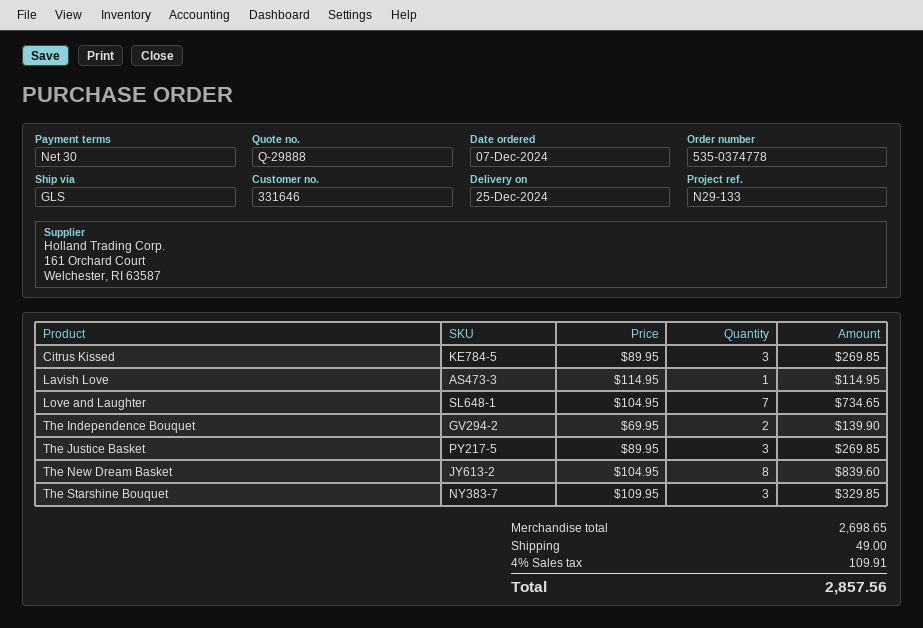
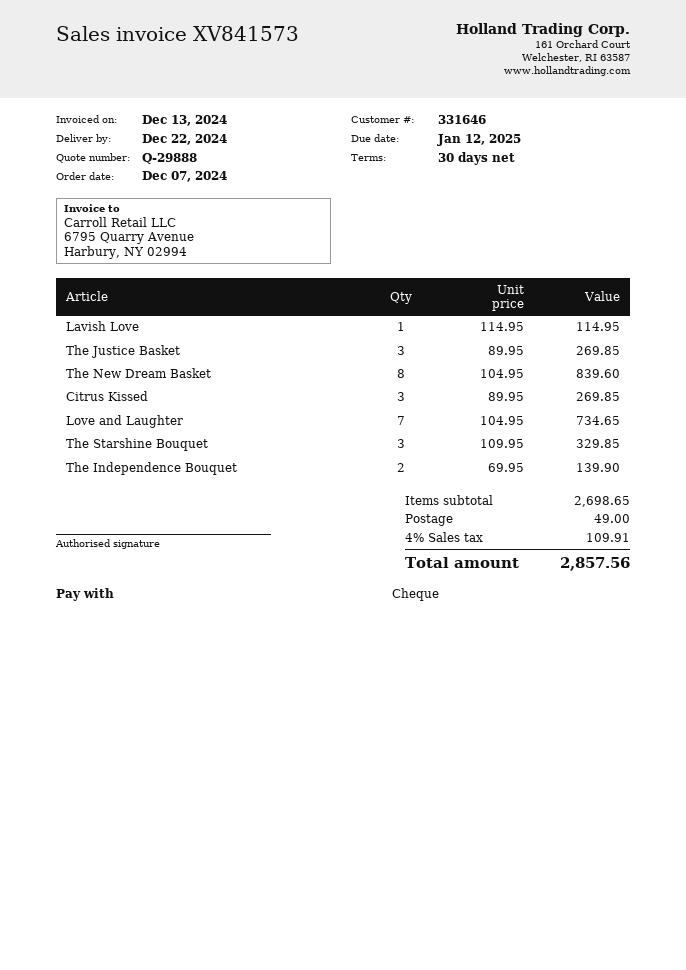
delivery date: 2024-12-25 -> 2024-12-22

